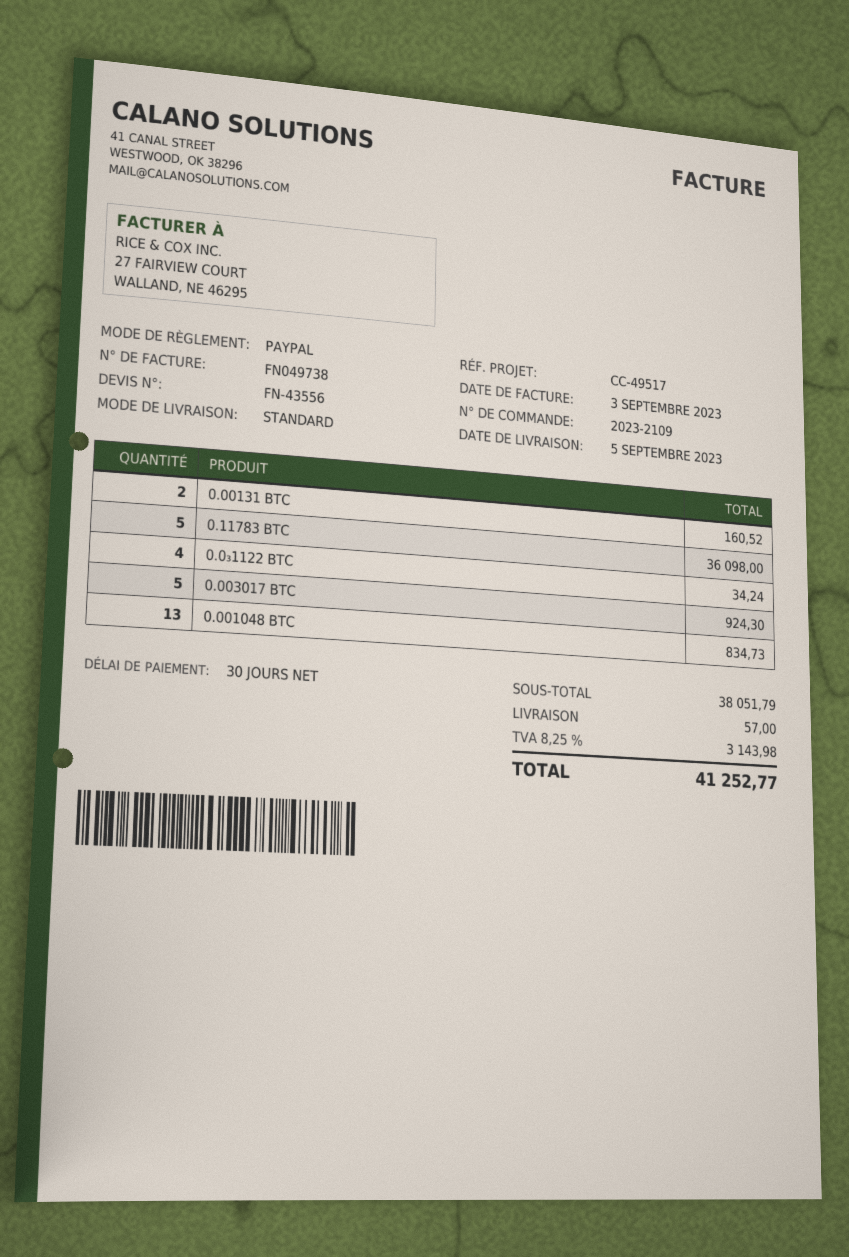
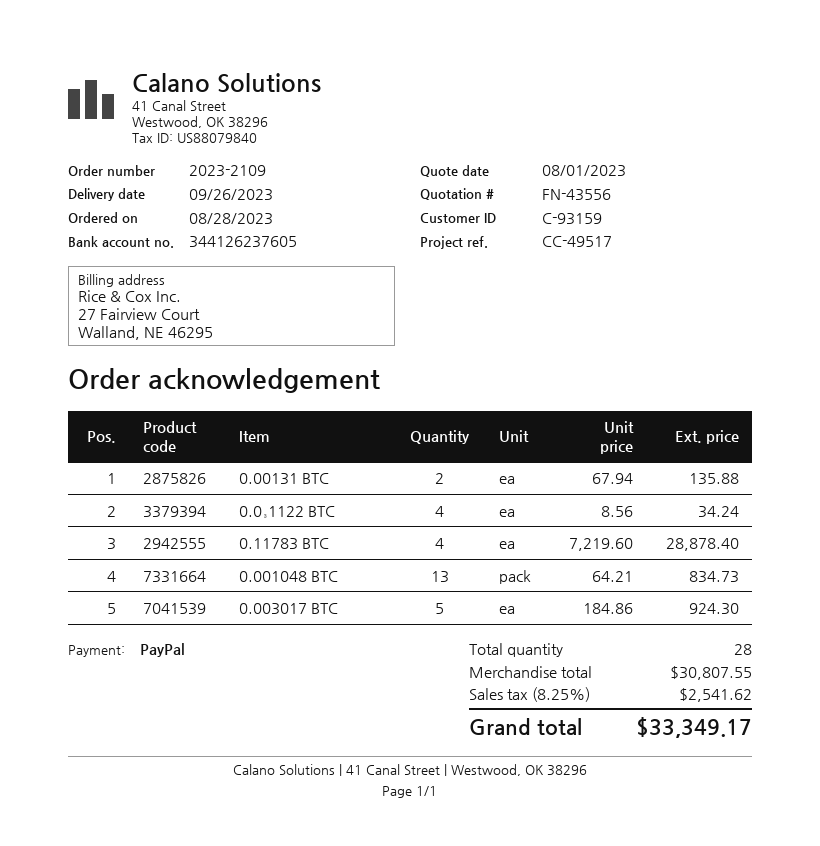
delivery date: 2023-09-05 -> 2023-09-26
0.00131 BTC: 2 for 160.52 -> 2 for 135.88
0.11783 BTC: 5 for 36098.00 -> 4 for 28878.40
subtotal: 38051.79 -> 30807.55
shipping: 57.00 -> none
tax: 8.25% = 3143.98 -> 8.25% = 2541.62
total: 41252.77 -> 33349.17

